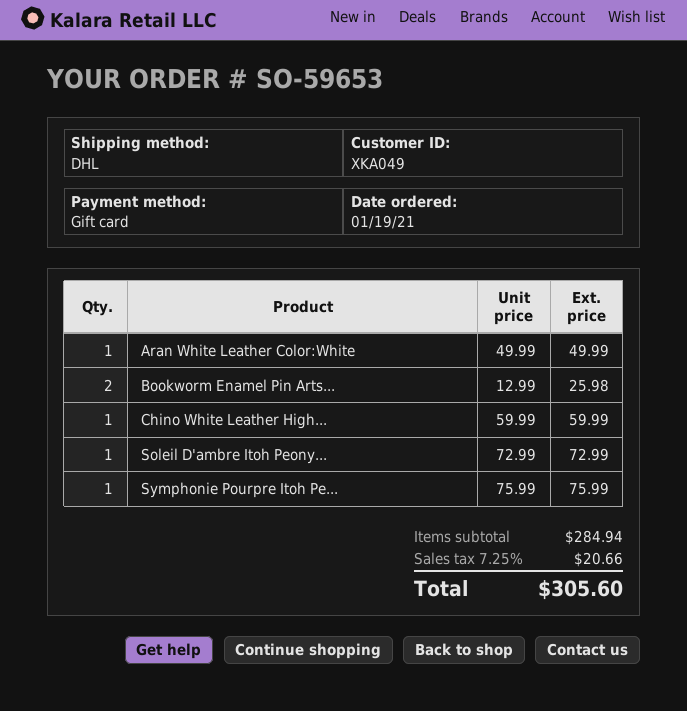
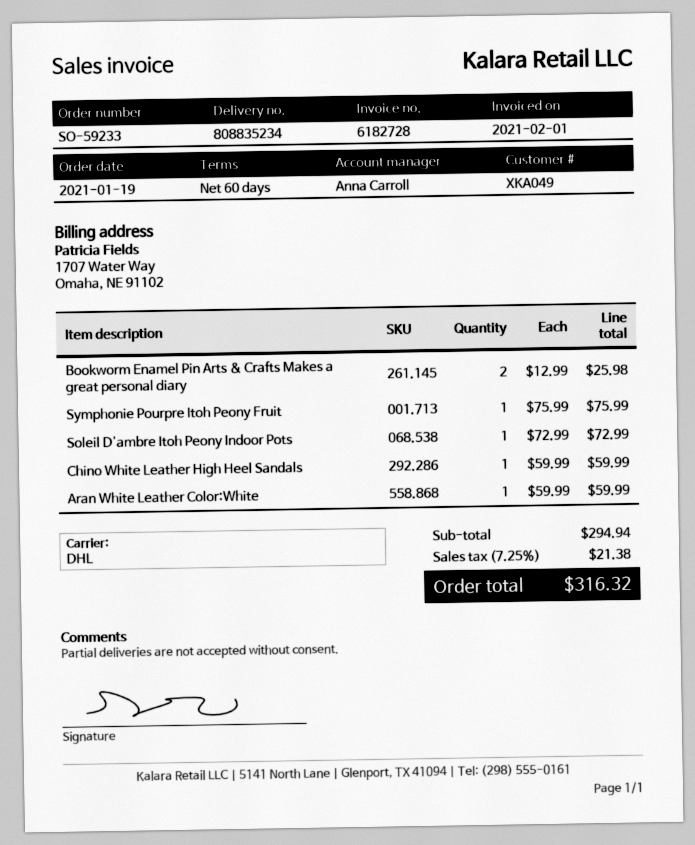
order number: SO-59653 -> SO-59233
Aran White Leather Color:White: 1 x 49.99 = 49.99 -> 1 x 59.99 = 59.99
subtotal: 284.94 -> 294.94
tax: 7.25% = 20.66 -> 7.25% = 21.38
total: 305.60 -> 316.32

